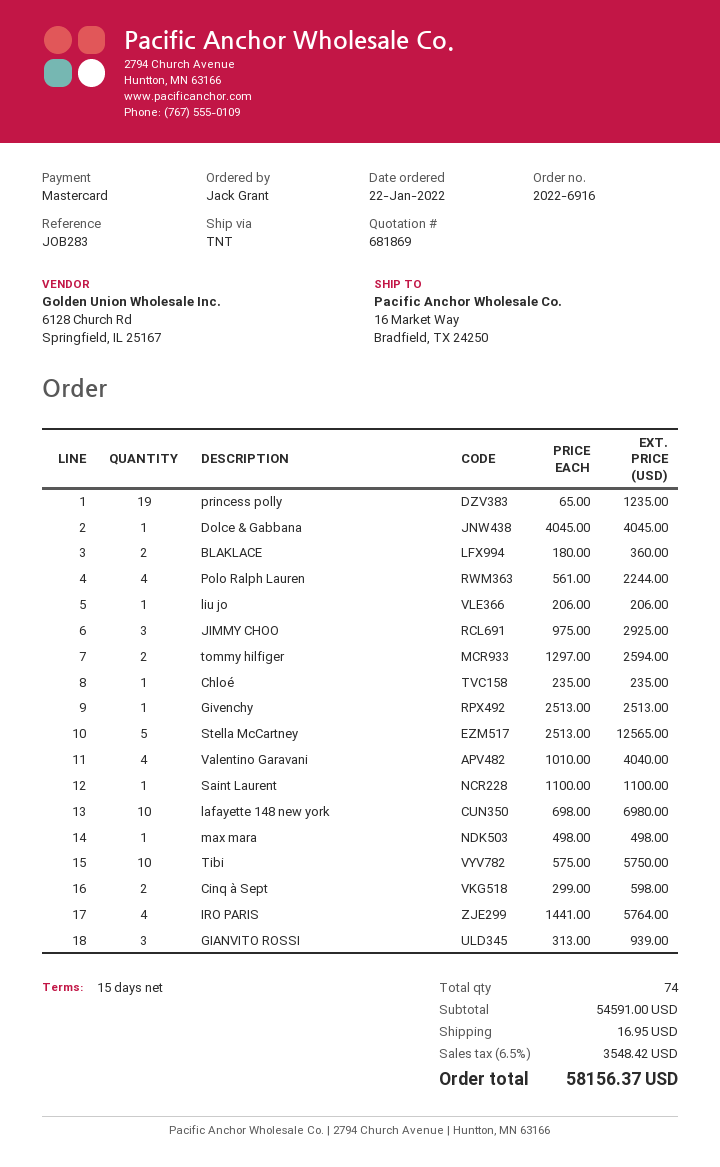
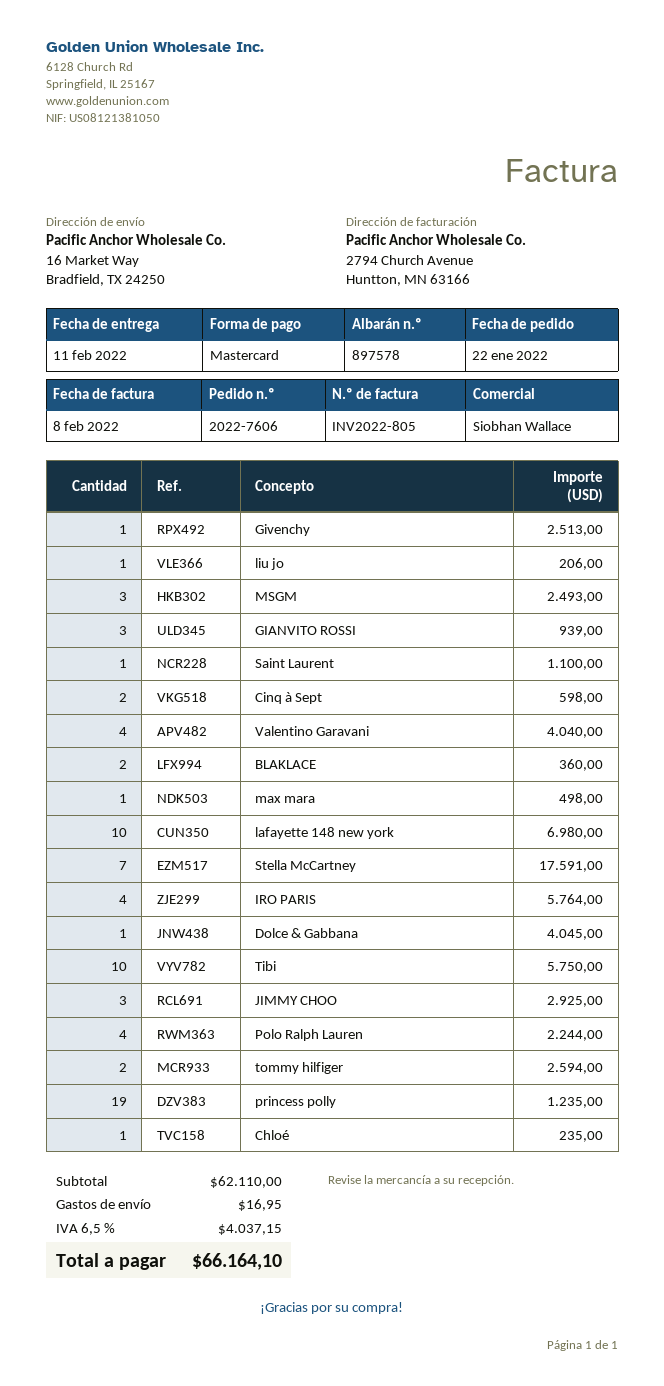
order number: 2022-6916 -> 2022-7606
Stella McCartney: 5 for 12565.00 -> 7 for 17591.00
MSGM: none -> 3 for 2493.00
subtotal: 54591.00 -> 62110.00
tax: 6.5% = 3548.42 -> 6.5% = 4037.15
total: 58156.37 -> 66164.10

